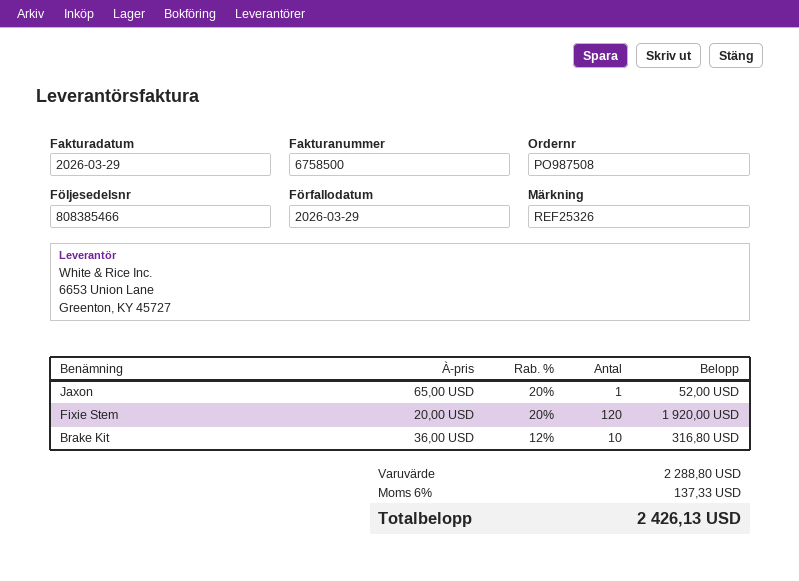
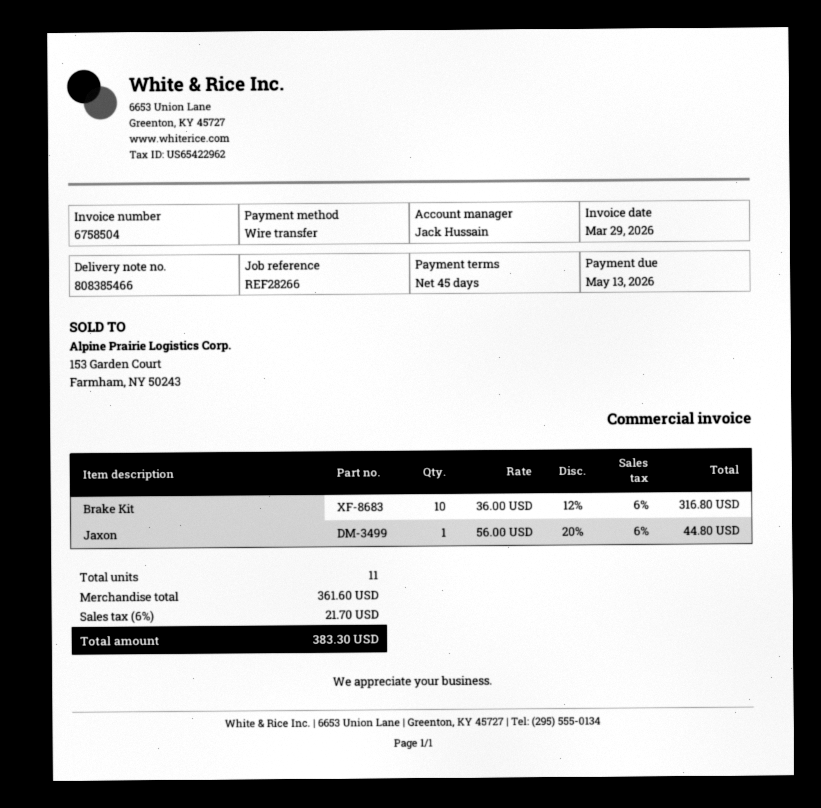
invoice number: 6758500 -> 6758504
due date: 2026-03-29 -> 2026-05-13
reference: REF25326 -> REF28266
Jaxon: 1 x 65.00 - 20% = 52.00 -> 1 x 56.00 - 20% = 44.80
Fixie Stem: 120 x 20.00 - 20% = 1920.00 -> none
subtotal: 2288.80 -> 361.60
tax: 6% = 137.33 -> 6% = 21.70
total: 2426.13 -> 383.30

